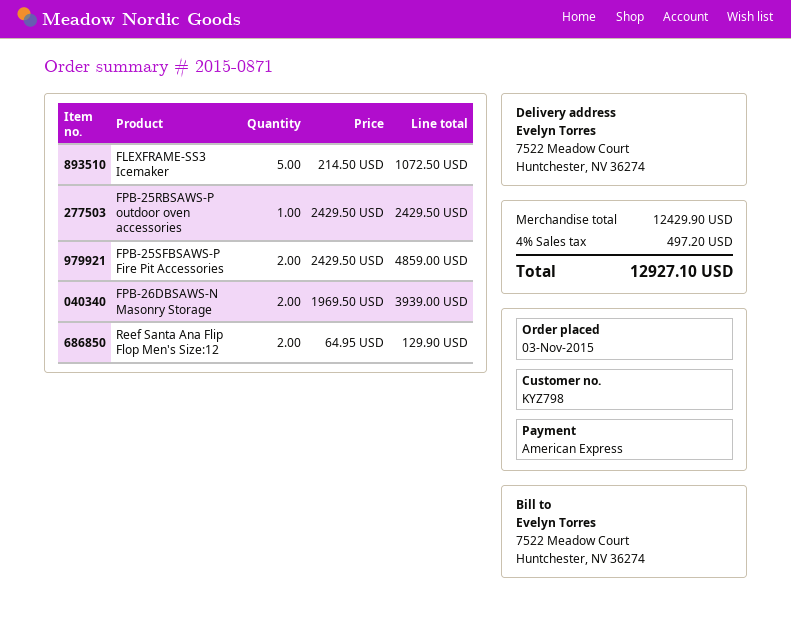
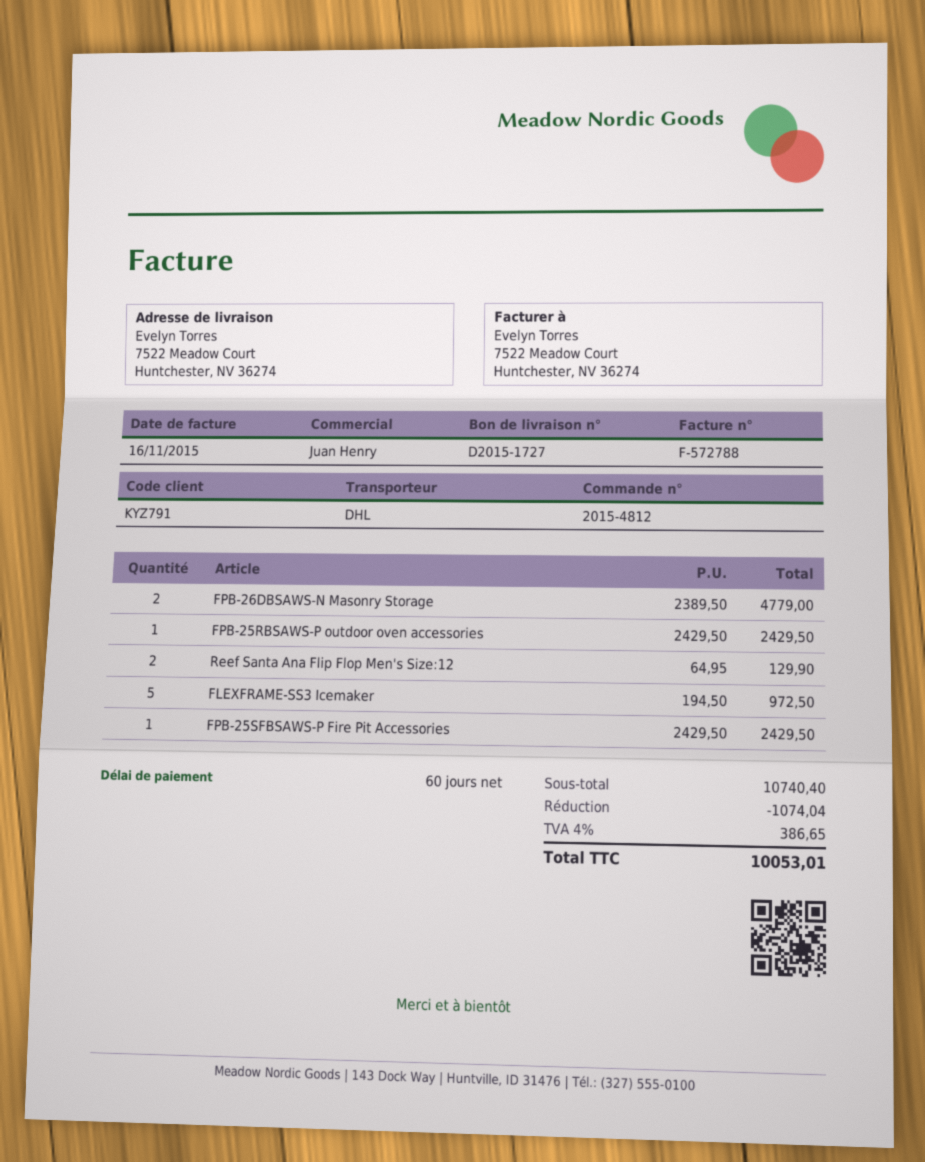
order number: 2015-0871 -> 2015-4812
customer number: KYZ798 -> KYZ791
FLEXFRAME-SS3 Icemaker: 5 x 214.50 = 1072.50 -> 5 x 194.50 = 972.50
FPB-25SFBSAWS-P Fire Pit Accessories: 2 x 2429.50 = 4859.00 -> 1 x 2429.50 = 2429.50
FPB-26DBSAWS-N Masonry Storage: 2 x 1969.50 = 3939.00 -> 2 x 2389.50 = 4779.00
subtotal: 12429.90 -> 10740.40
discount: none -> 1074.04
tax: 4% = 497.20 -> 4% = 386.65
total: 12927.10 -> 10053.01

